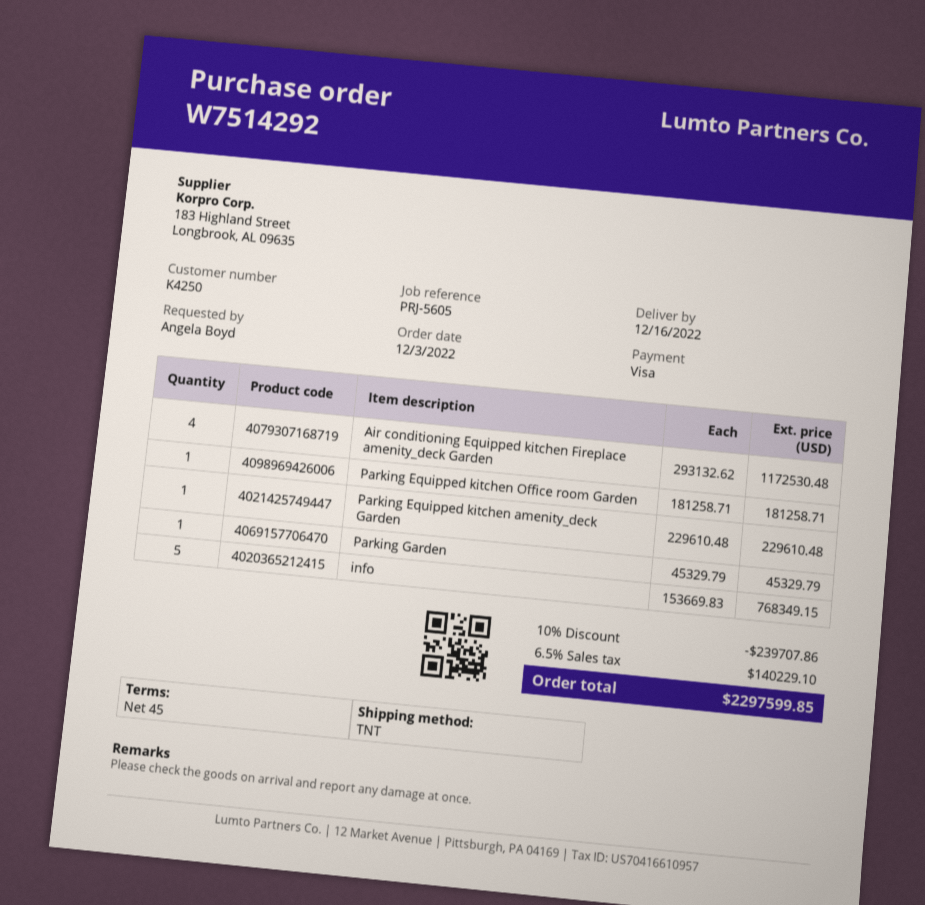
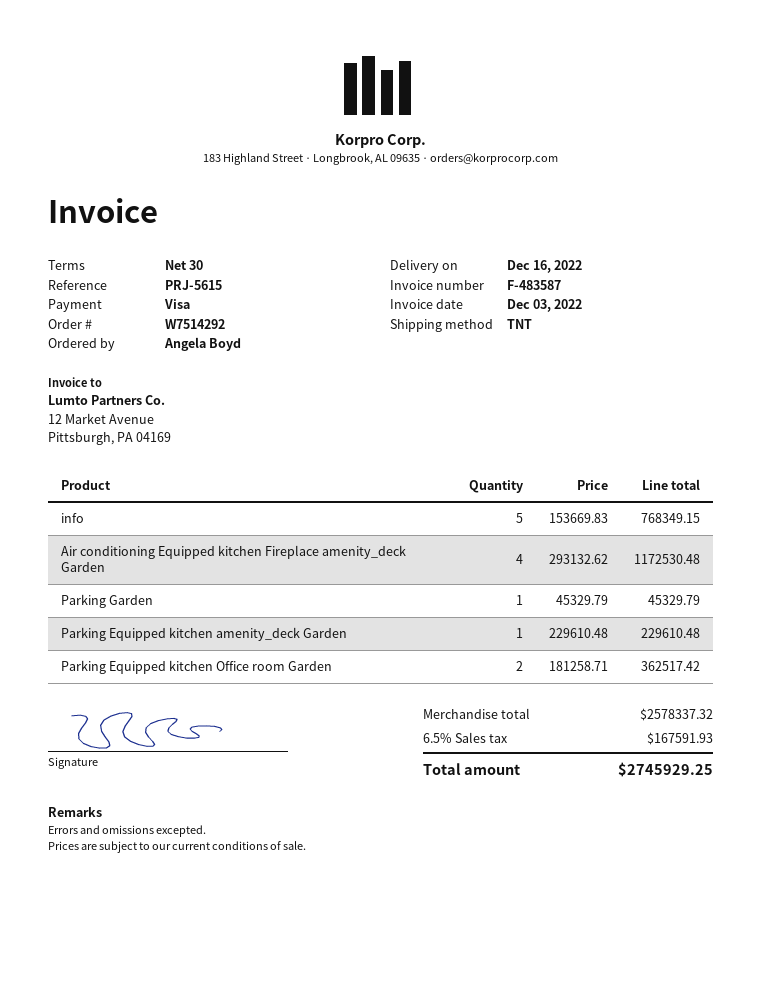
payment terms: 45 days -> 30 days
reference: PRJ-5605 -> PRJ-5615
Parking Equipped kitchen Office room Garden: 1 x 181258.71 = 181258.71 -> 2 x 181258.71 = 362517.42
discount: 10% = 239707.86 -> none
tax: 6.5% = 140229.10 -> 6.5% = 167591.93
total: 2297599.85 -> 2745929.25

